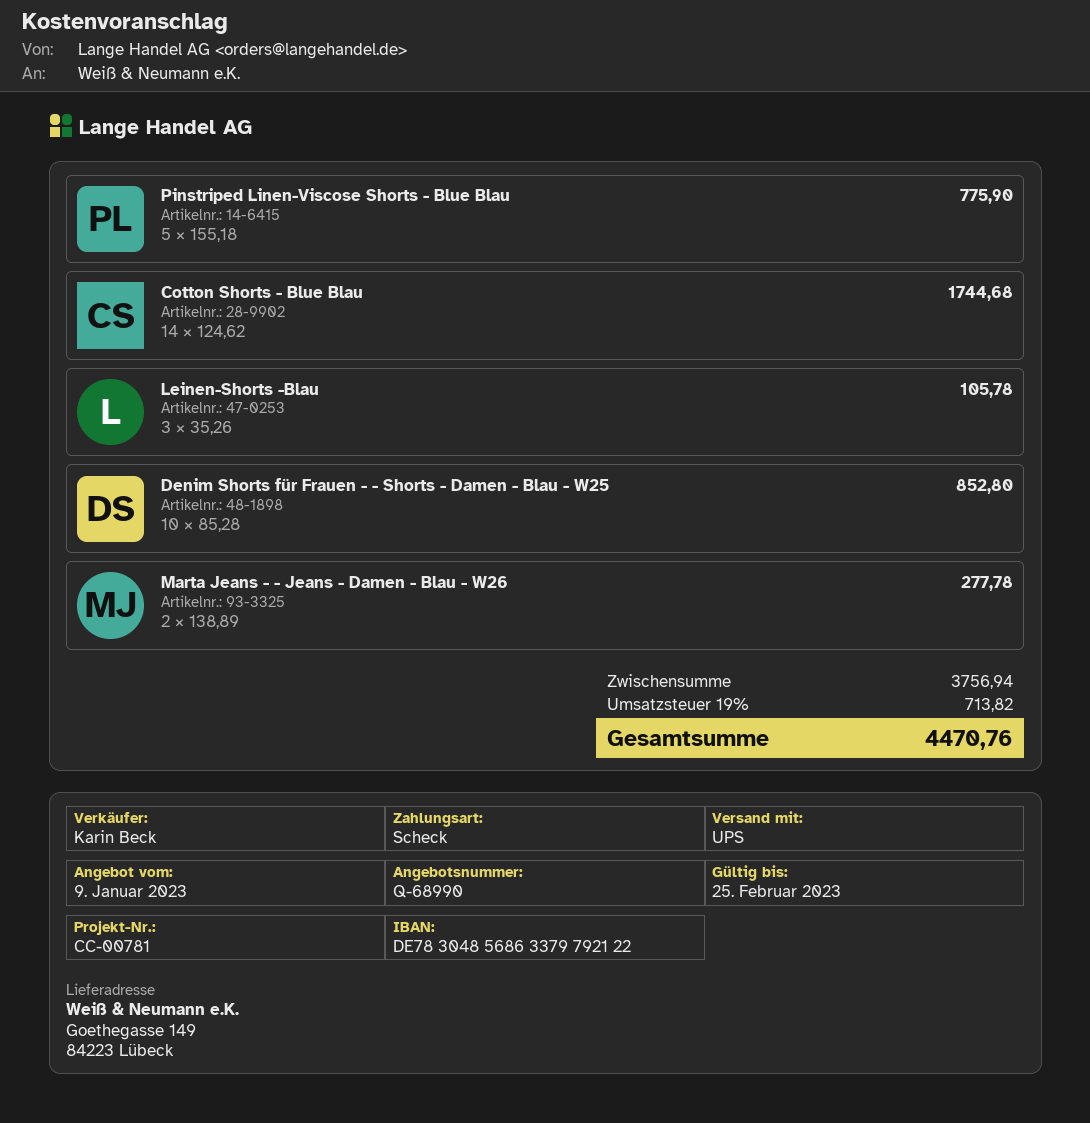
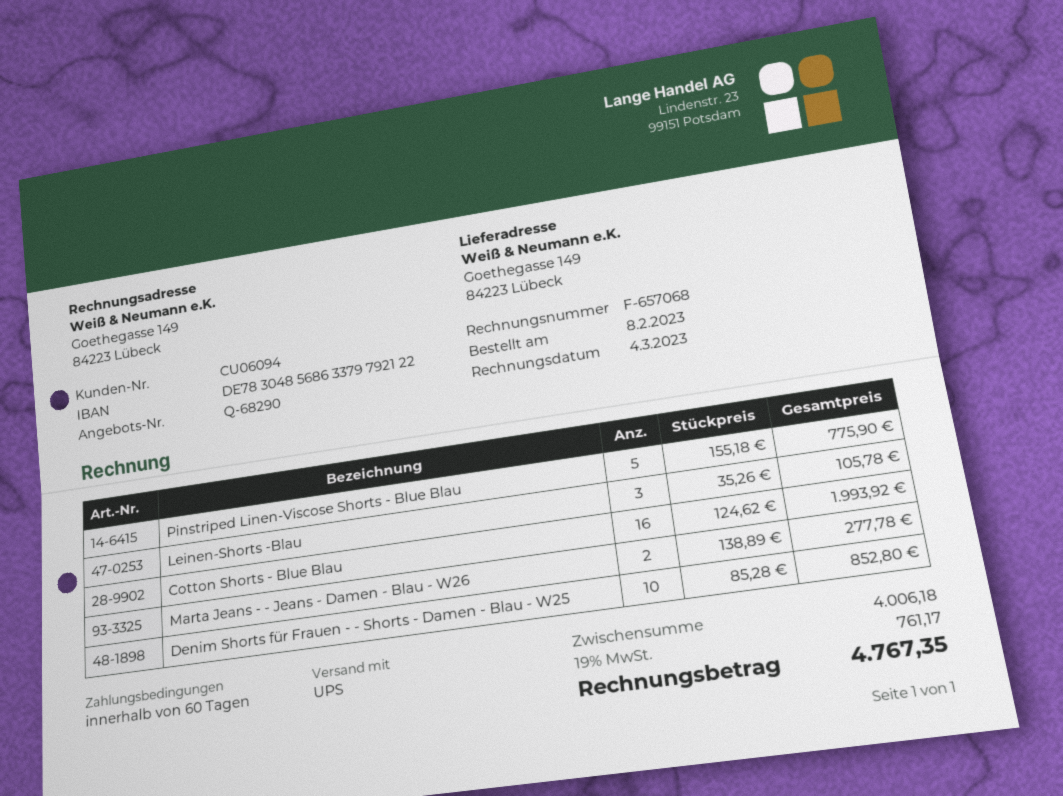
quote number: Q-68990 -> Q-68290
Cotton Shorts - Blue Blau: 14 x 124.62 = 1744.68 -> 16 x 124.62 = 1993.92
subtotal: 3756.94 -> 4006.18
tax: 19% = 713.82 -> 19% = 761.17
total: 4470.76 -> 4767.35

